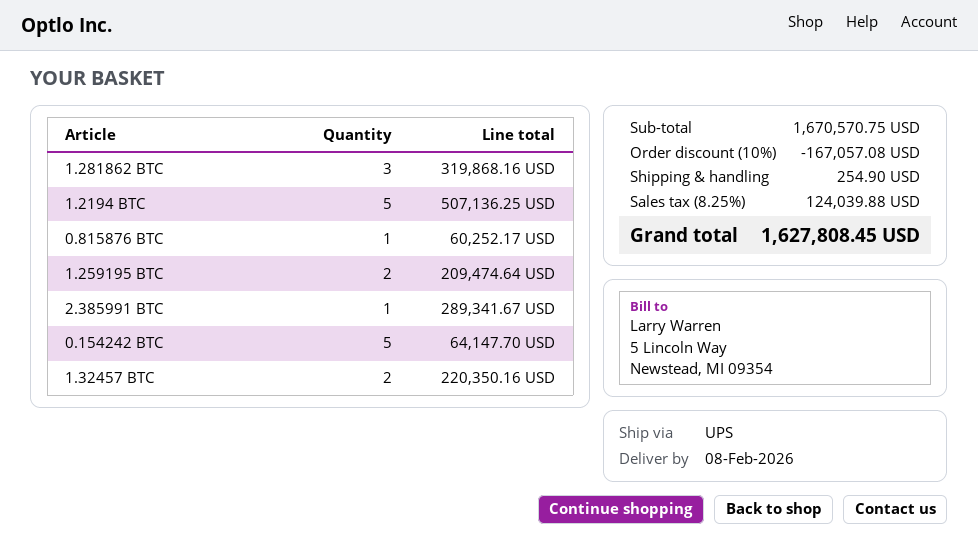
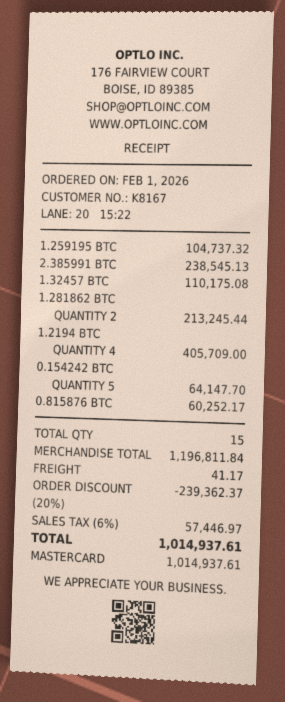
1.281862 BTC: 3 for 319868.16 -> 2 for 213245.44
1.2194 BTC: 5 for 507136.25 -> 4 for 405709.00
1.259195 BTC: 2 for 209474.64 -> 1 for 104737.32
2.385991 BTC: 1 for 289341.67 -> 1 for 238545.13
1.32457 BTC: 2 for 220350.16 -> 1 for 110175.08
subtotal: 1670570.75 -> 1196811.84
discount: 10% = 167057.08 -> 20% = 239362.37
shipping: 254.90 -> 41.17
tax: 8.25% = 124039.88 -> 6% = 57446.97
total: 1627808.45 -> 1014937.61

